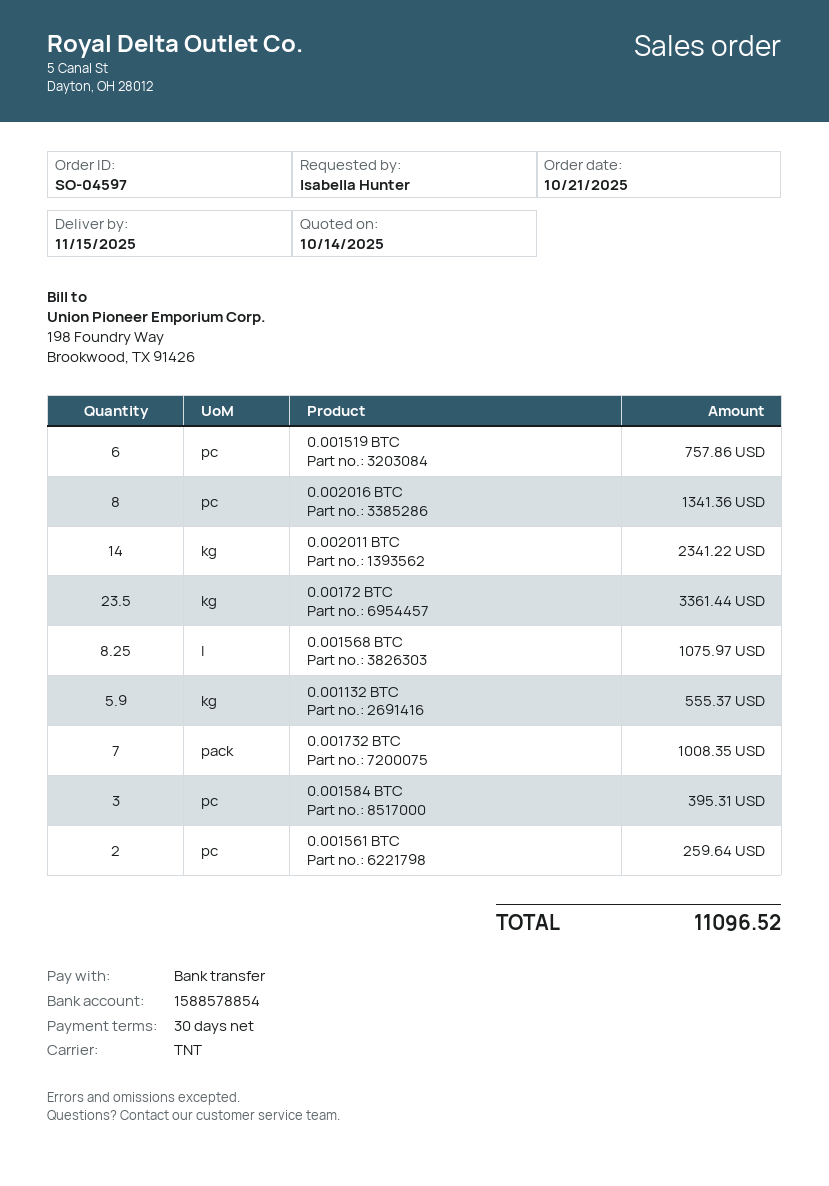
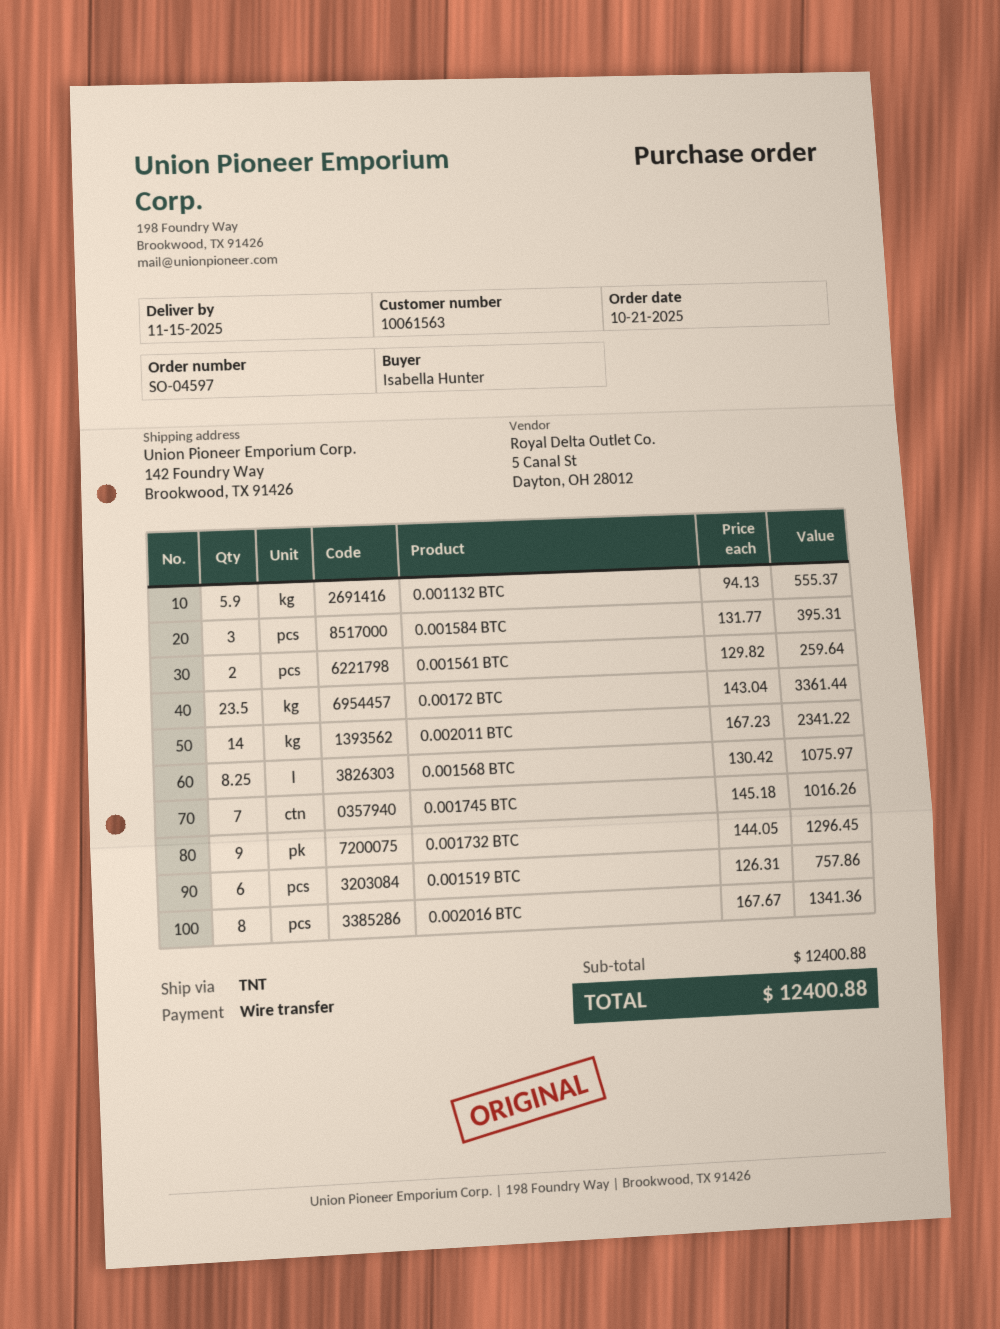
0.001732 BTC: 7 for 1008.35 -> 9 for 1296.45
0.001745 BTC: none -> 7 for 1016.26
total: 11096.52 -> 12400.88

